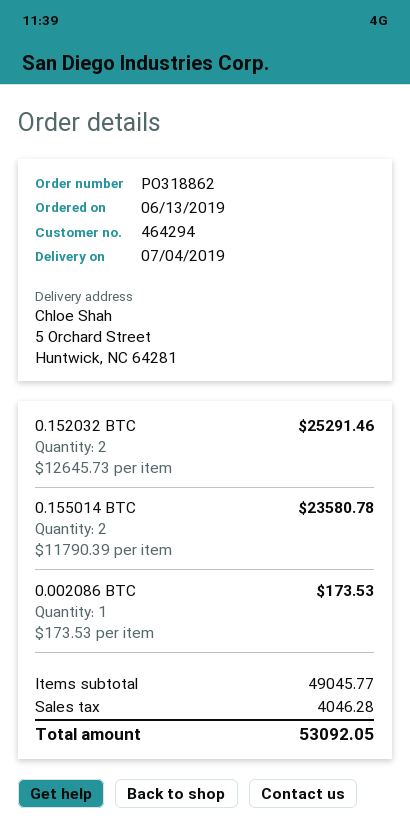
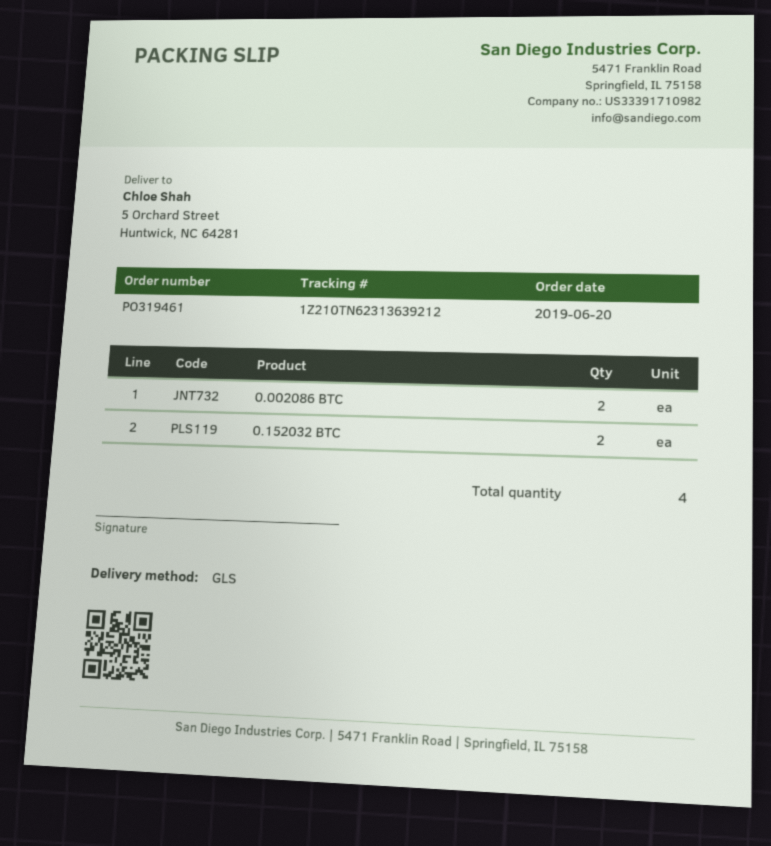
order number: PO318862 -> PO319461
order date: 2019-06-13 -> 2019-06-20
0.155014 BTC: 2 -> none
0.002086 BTC: 1 -> 2

